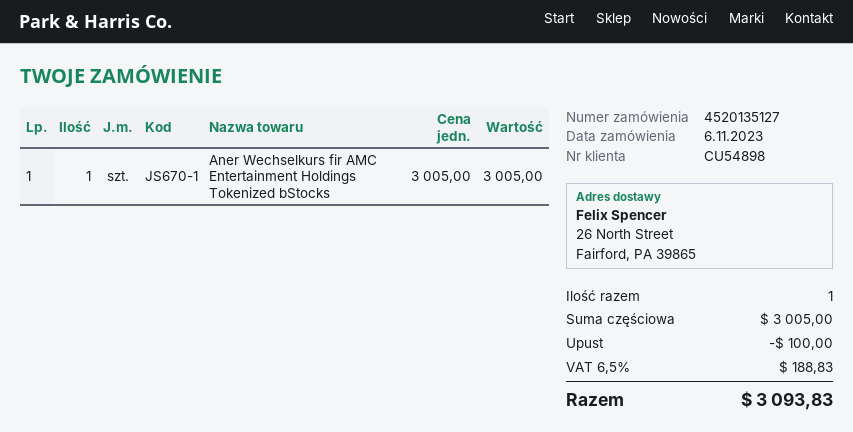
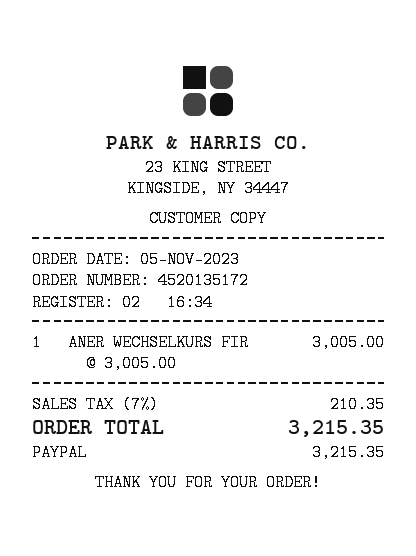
order number: 4520135127 -> 4520135172
order date: 2023-11-06 -> 2023-11-05
discount: 100.00 -> none
tax: 6.5% = 188.83 -> 7% = 210.35
total: 3093.83 -> 3215.35

